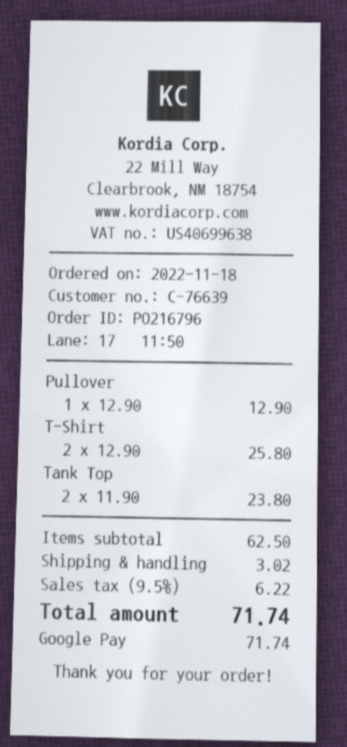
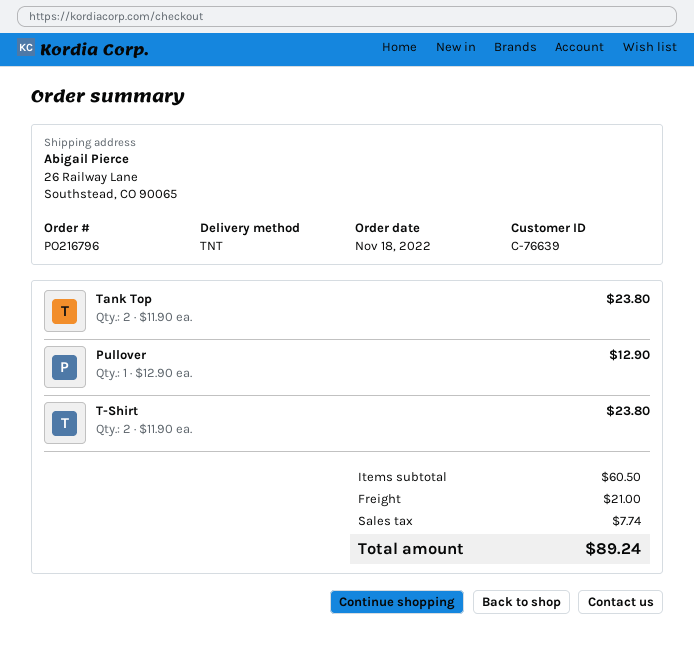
T-Shirt: 2 x 12.90 = 25.80 -> 2 x 11.90 = 23.80
subtotal: 62.50 -> 60.50
shipping: 3.02 -> 21.00
tax: 6.22 -> 7.74
total: 71.74 -> 89.24

